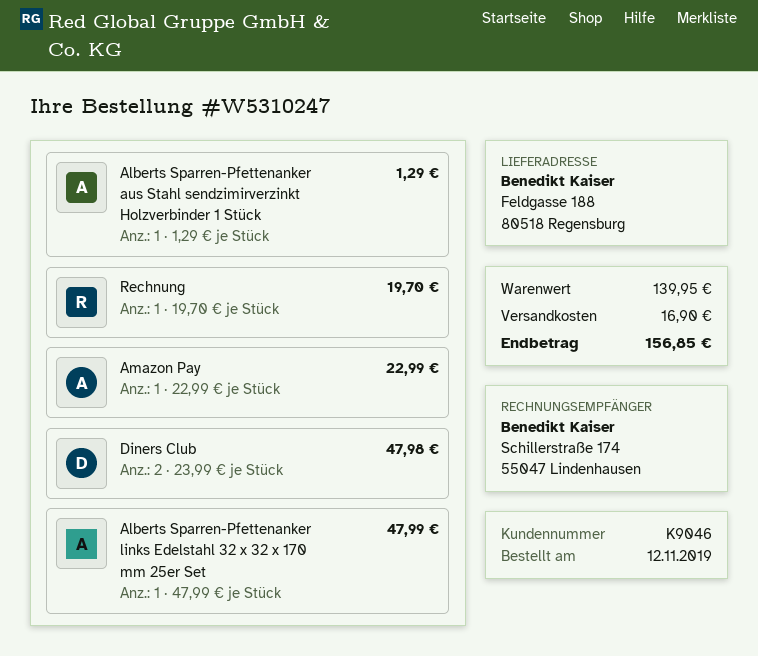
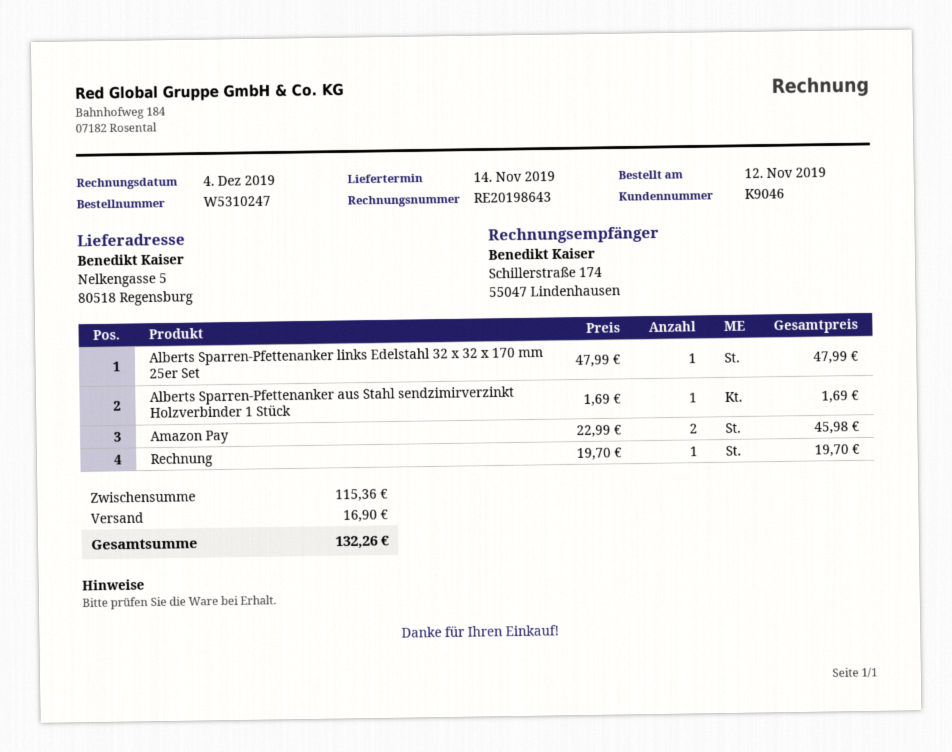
ship to: Feldgasse 188, 80518 Regensburg -> Nelkengasse 5, 80518 Regensburg
Alberts Sparren-Pfettenanker aus Stahl sendzimirverzinkt Holzverbinder 1 Stück: 1 x 1.29 = 1.29 -> 1 x 1.69 = 1.69
Amazon Pay: 1 x 22.99 = 22.99 -> 2 x 22.99 = 45.98
Diners Club: 2 x 23.99 = 47.98 -> none
subtotal: 139.95 -> 115.36
total: 156.85 -> 132.26

